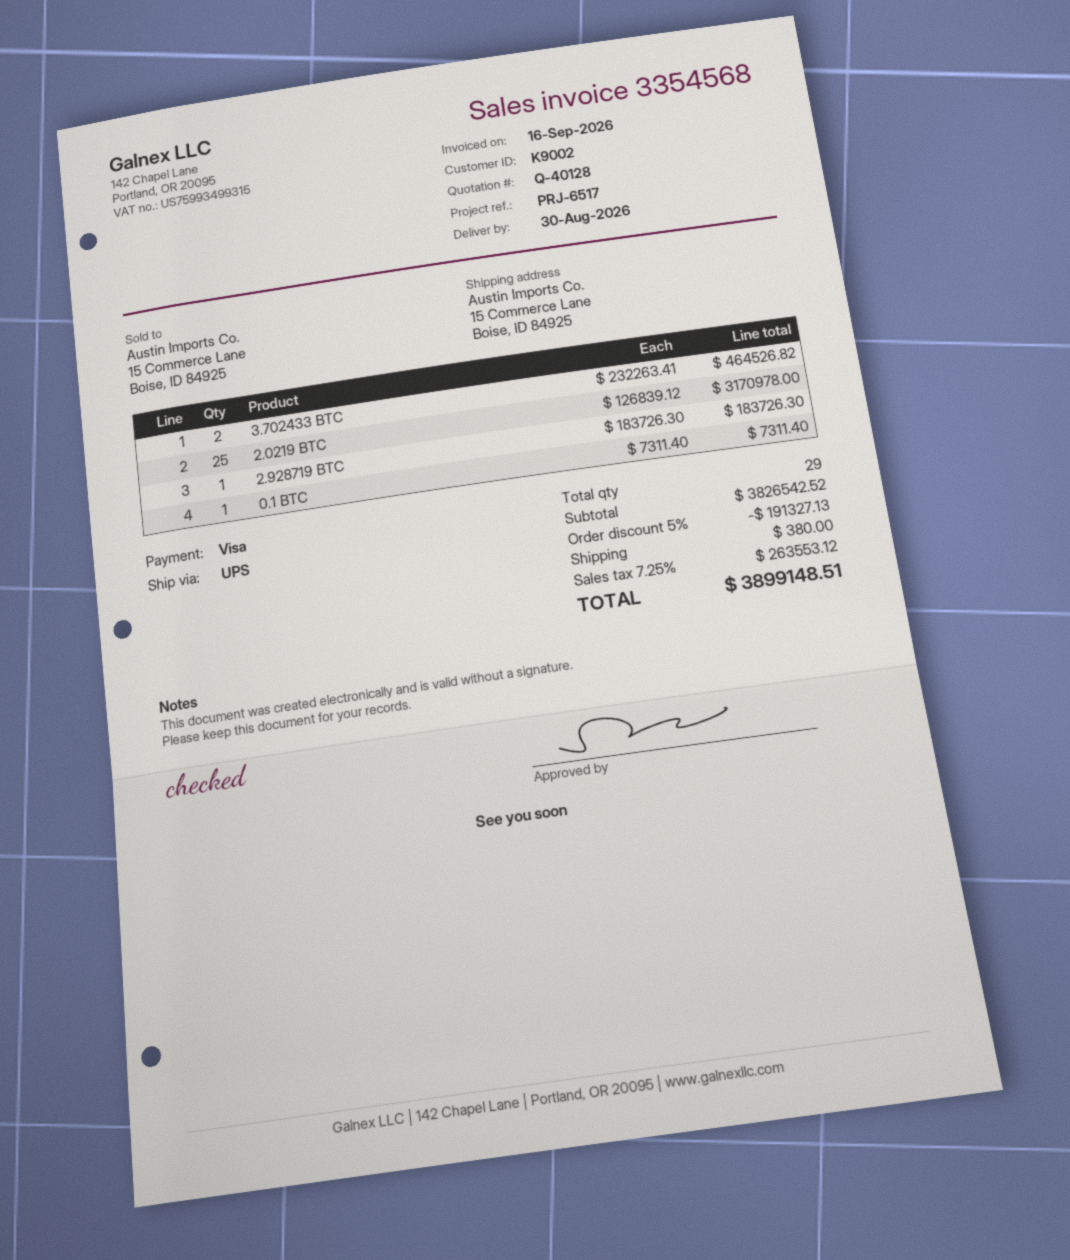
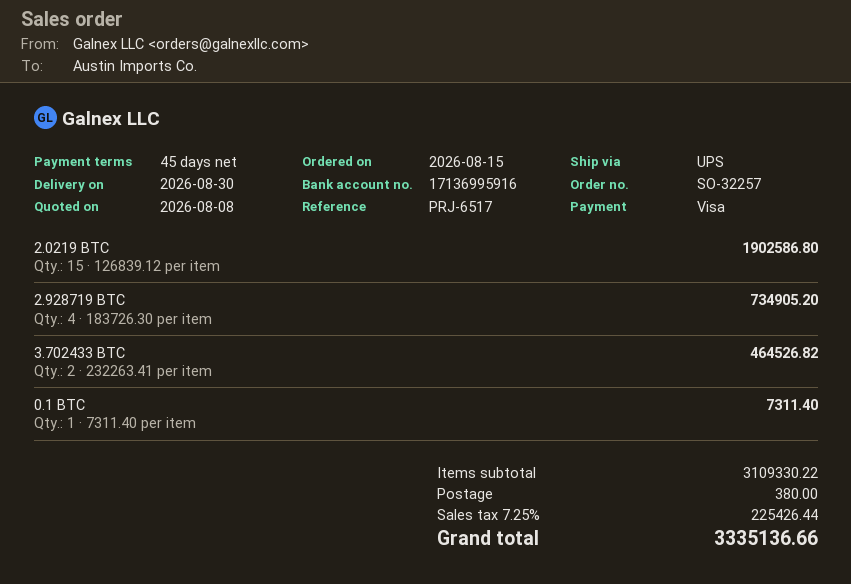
2.0219 BTC: 25 x 126839.12 = 3170978.00 -> 15 x 126839.12 = 1902586.80
2.928719 BTC: 1 x 183726.30 = 183726.30 -> 4 x 183726.30 = 734905.20
subtotal: 3826542.52 -> 3109330.22
discount: 5% = 191327.13 -> none
tax: 7.25% = 263553.12 -> 7.25% = 225426.44
total: 3899148.51 -> 3335136.66

